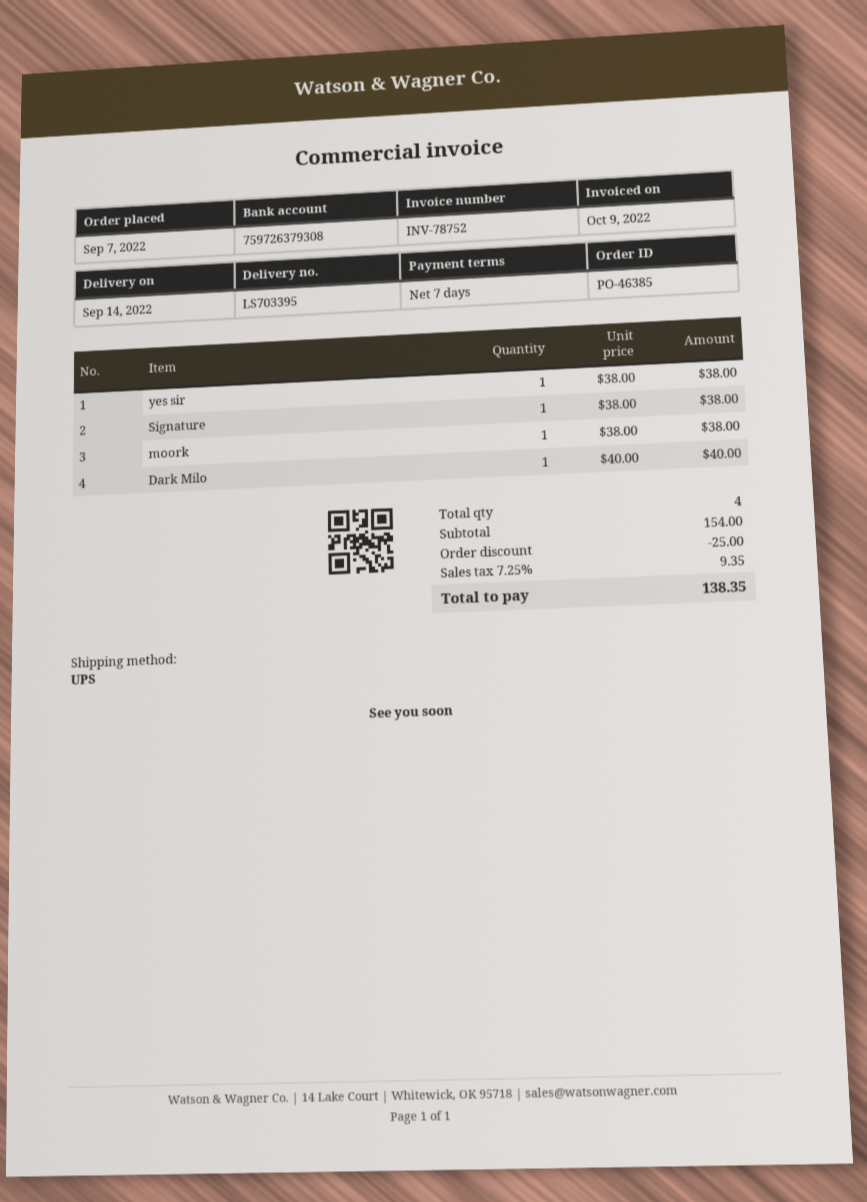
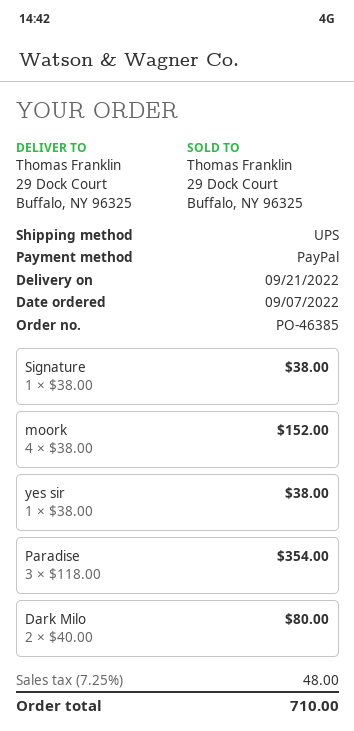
delivery date: 2022-09-14 -> 2022-09-21
moork: 1 x 38.00 = 38.00 -> 4 x 38.00 = 152.00
Dark Milo: 1 x 40.00 = 40.00 -> 2 x 40.00 = 80.00
Paradise: none -> 3 x 118.00 = 354.00
discount: 25.00 -> none
tax: 7.25% = 9.35 -> 7.25% = 48.00
total: 138.35 -> 710.00

